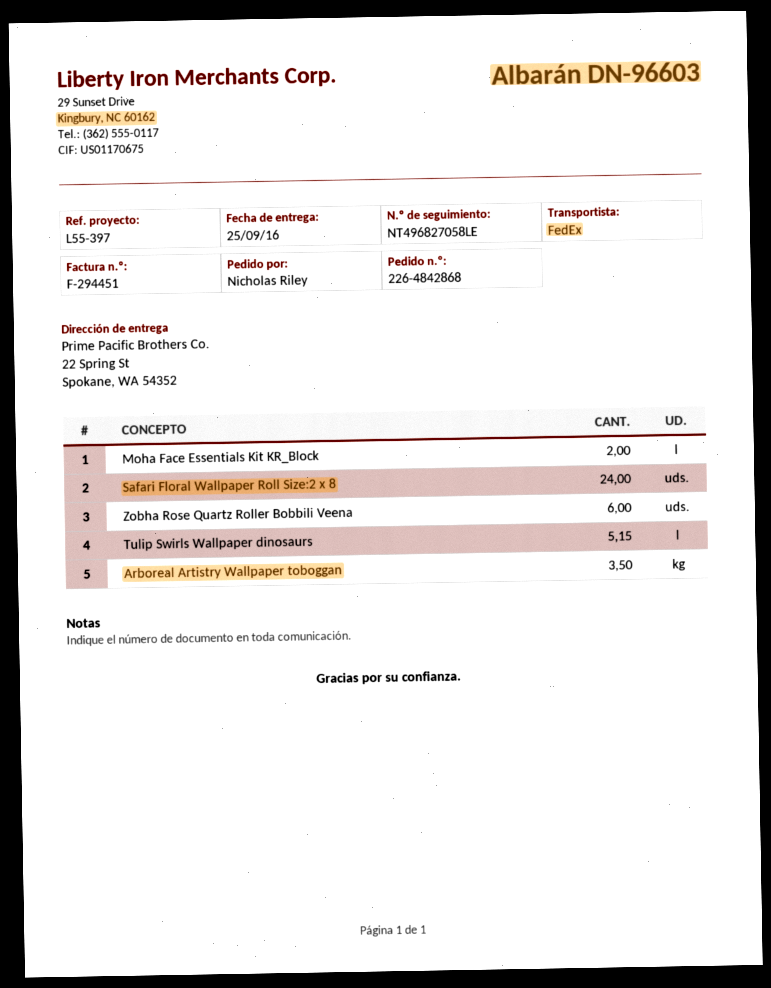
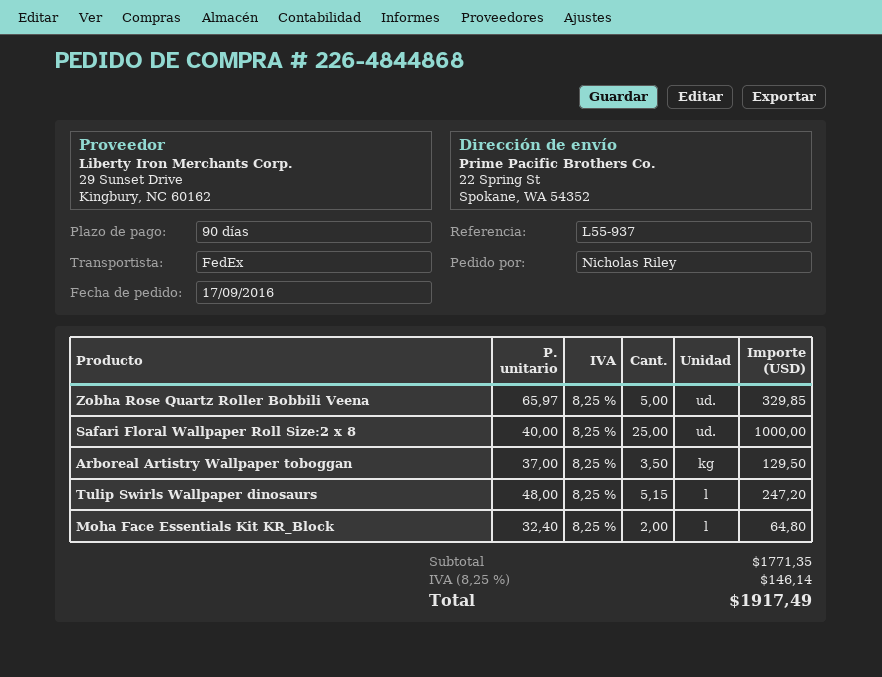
order number: 226-4842868 -> 226-4844868
reference: L55-397 -> L55-937
Safari Floral Wallpaper Roll Size:2 x 8: 24 -> 25
Zobha Rose Quartz Roller Bobbili Veena: 6 -> 5

